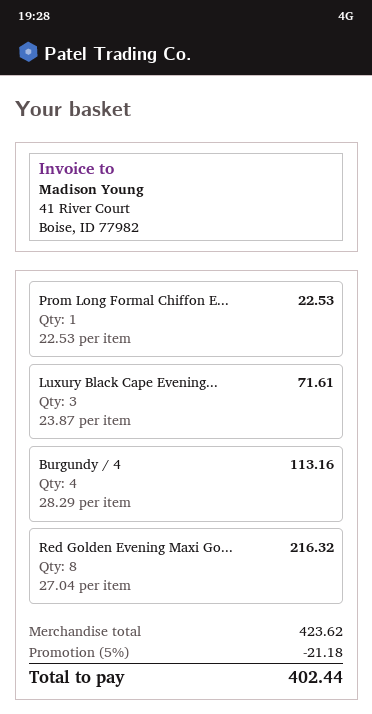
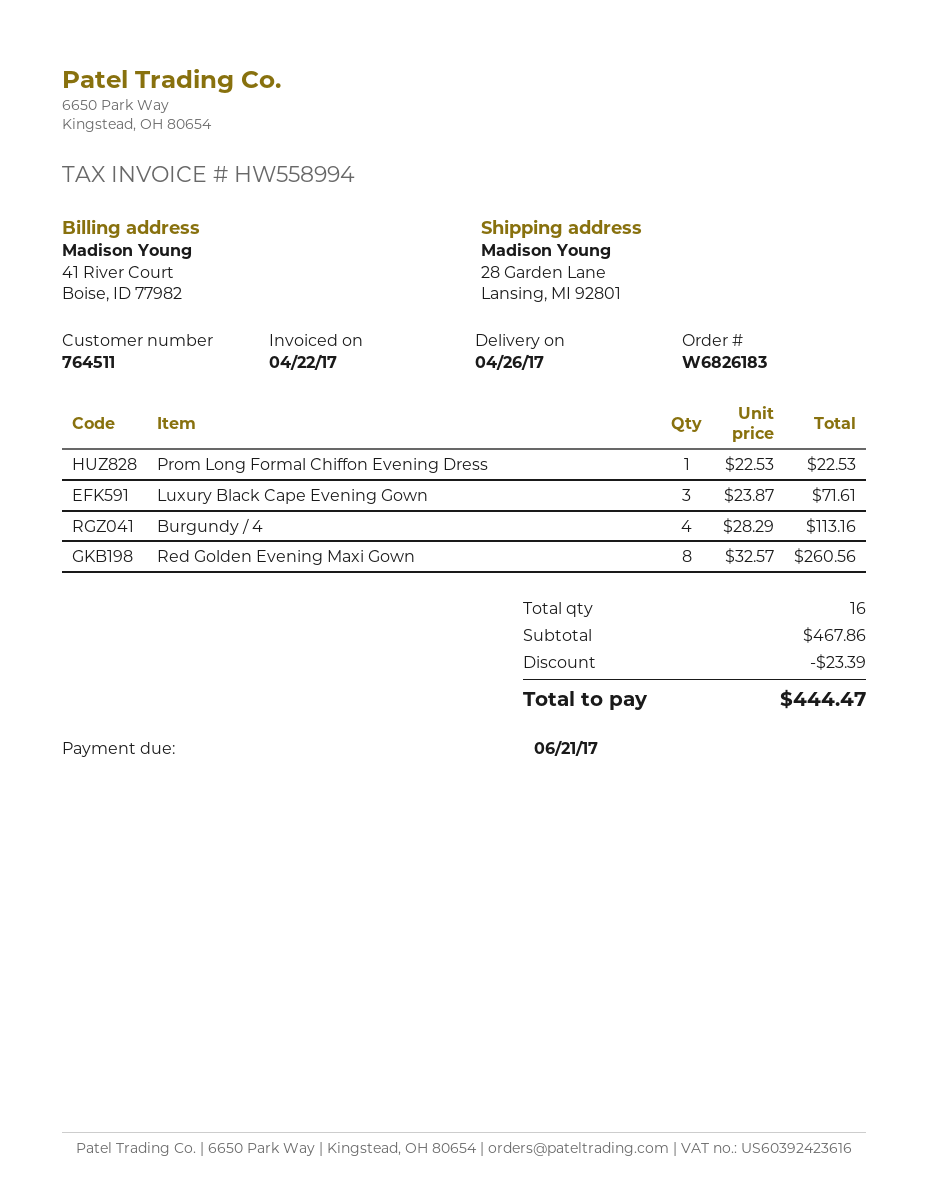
Red Golden Evening Maxi Go...: 8 x 27.04 = 216.32 -> 8 x 32.57 = 260.56
subtotal: 423.62 -> 467.86
discount: 21.18 -> 23.39
total: 402.44 -> 444.47

